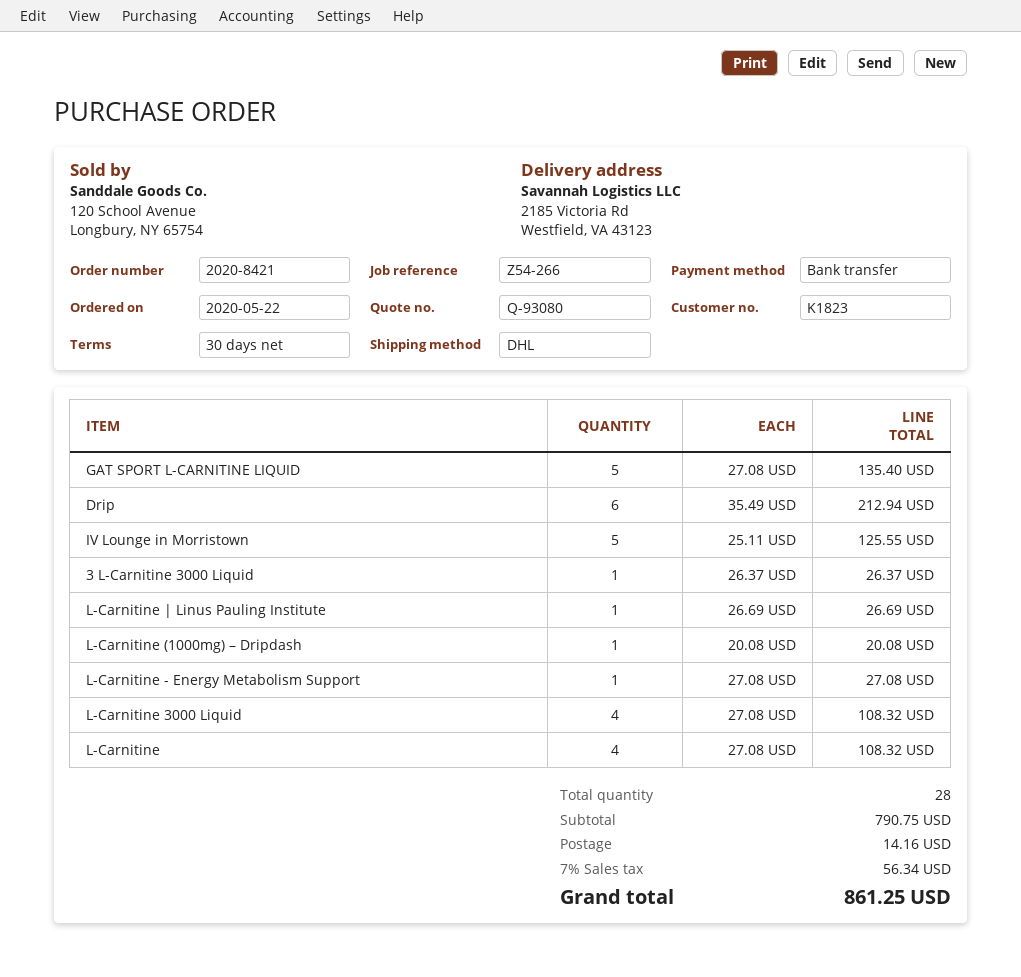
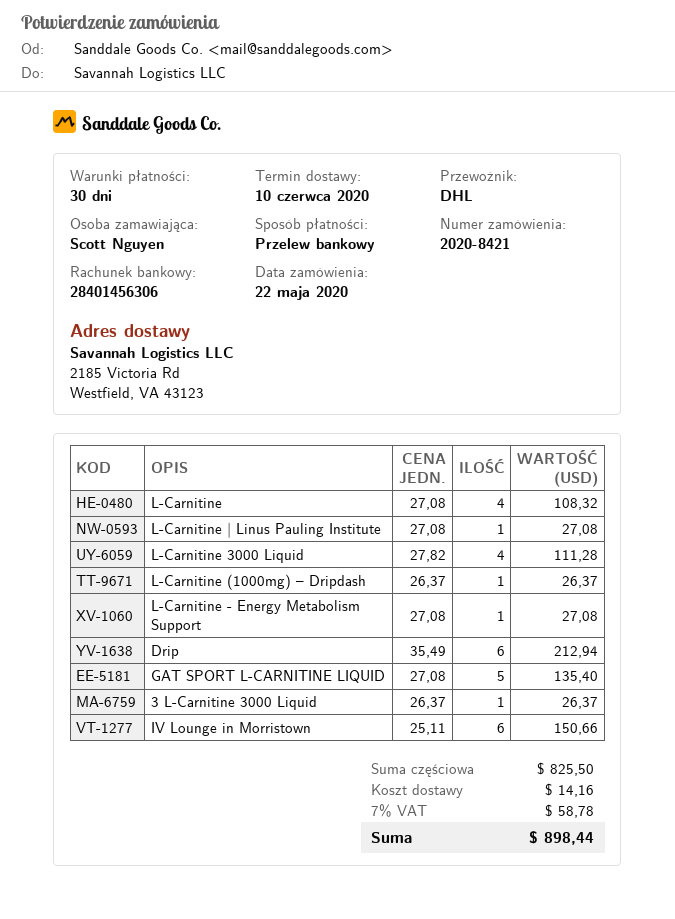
IV Lounge in Morristown: 5 x 25.11 = 125.55 -> 6 x 25.11 = 150.66
L-Carnitine | Linus Pauling Institute: 1 x 26.69 = 26.69 -> 1 x 27.08 = 27.08
L-Carnitine (1000mg) – Dripdash: 1 x 20.08 = 20.08 -> 1 x 26.37 = 26.37
L-Carnitine 3000 Liquid: 4 x 27.08 = 108.32 -> 4 x 27.82 = 111.28
subtotal: 790.75 -> 825.50
tax: 7% = 56.34 -> 7% = 58.78
total: 861.25 -> 898.44

